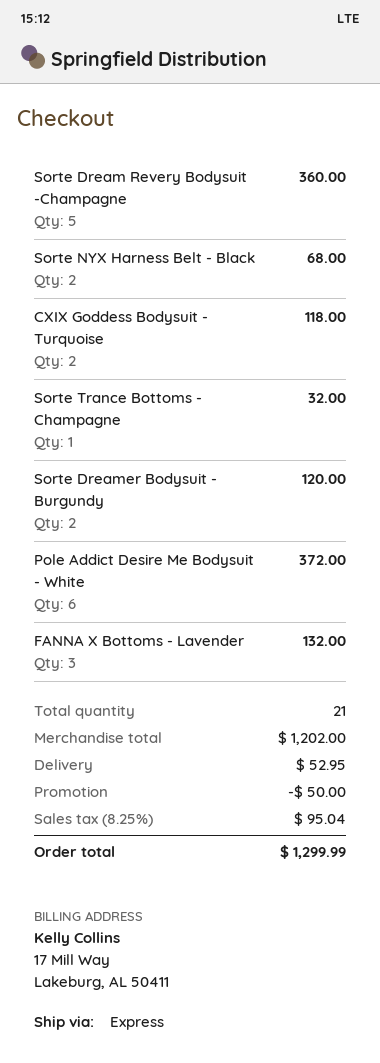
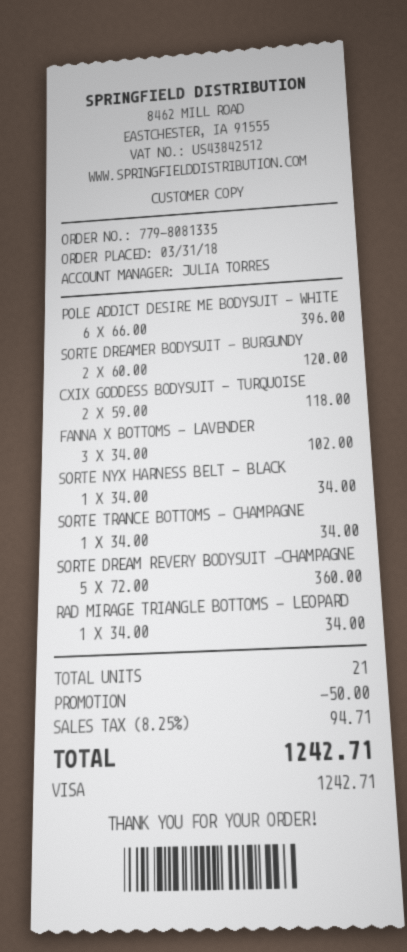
Sorte NYX Harness Belt - Black: 2 for 68.00 -> 1 for 34.00
Sorte Trance Bottoms - Champagne: 1 for 32.00 -> 1 for 34.00
Pole Addict Desire Me Bodysuit - White: 6 for 372.00 -> 6 for 396.00
FANNA X Bottoms - Lavender: 3 for 132.00 -> 3 for 102.00
RAD MIRAGE TRIANGLE BOTTOMS - LEOPARD: none -> 1 for 34.00
shipping: 52.95 -> none
tax: 8.25% = 95.04 -> 8.25% = 94.71
total: 1299.99 -> 1242.71

